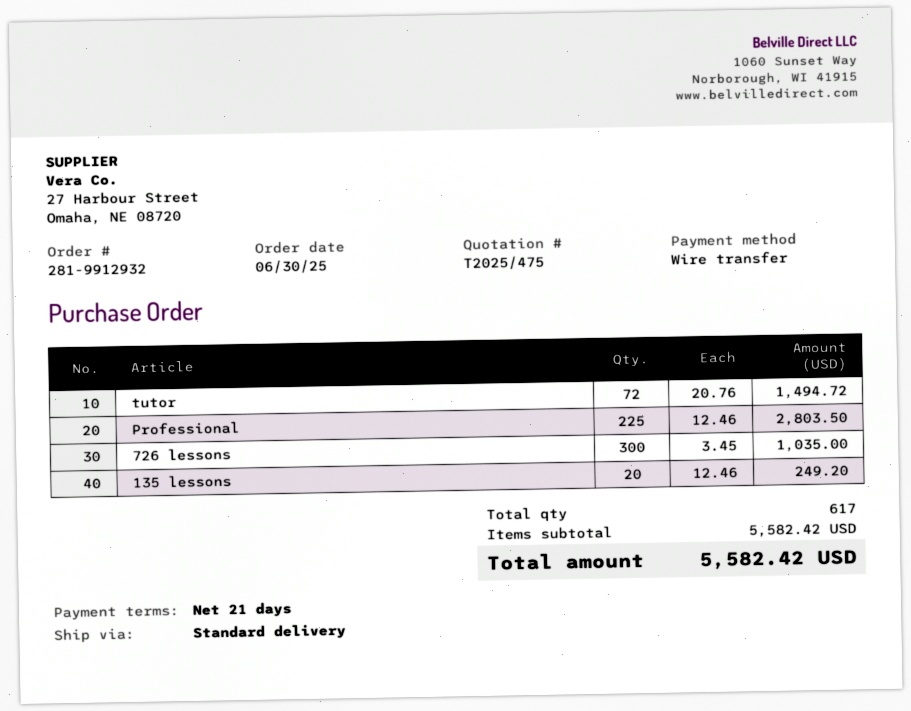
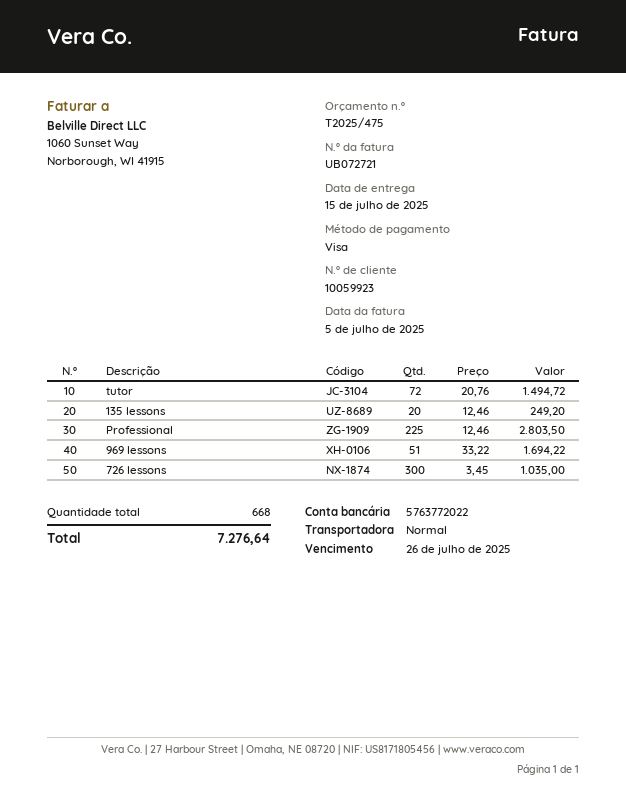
payment method: bank transfer -> Visa
969 lessons: none -> 51 x 33.22 = 1694.22
total quantity: 617 -> 668
total: 5582.42 -> 7276.64

